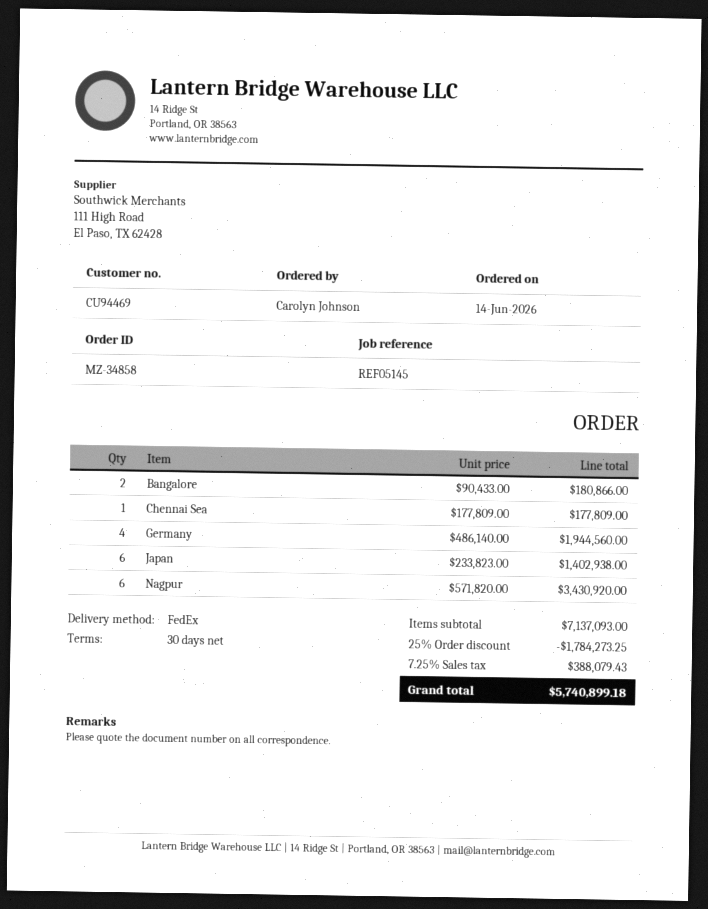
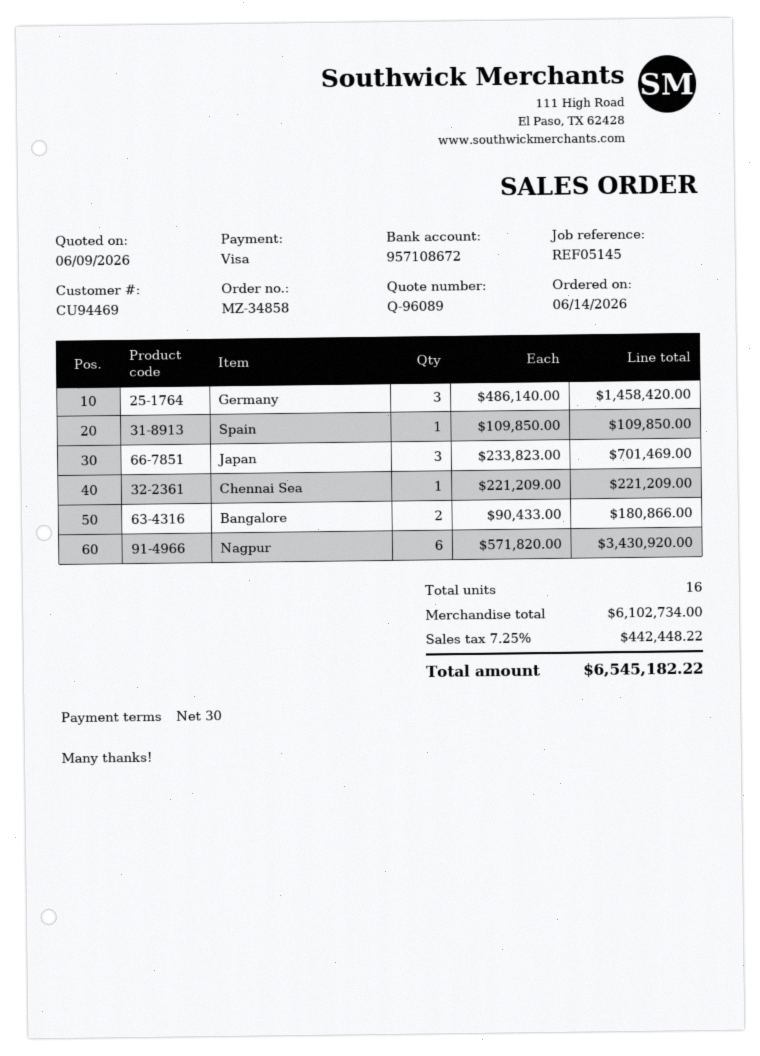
Chennai Sea: 1 x 177809.00 = 177809.00 -> 1 x 221209.00 = 221209.00
Germany: 4 x 486140.00 = 1944560.00 -> 3 x 486140.00 = 1458420.00
Japan: 6 x 233823.00 = 1402938.00 -> 3 x 233823.00 = 701469.00
Spain: none -> 1 x 109850.00 = 109850.00
subtotal: 7137093.00 -> 6102734.00
discount: 25% = 1784273.25 -> none
tax: 7.25% = 388079.43 -> 7.25% = 442448.22
total: 5740899.18 -> 6545182.22

